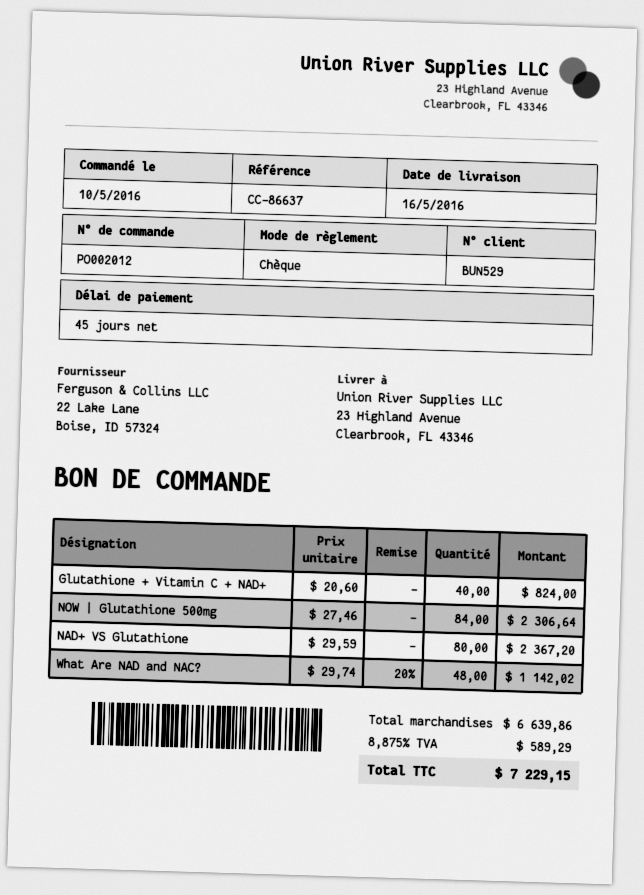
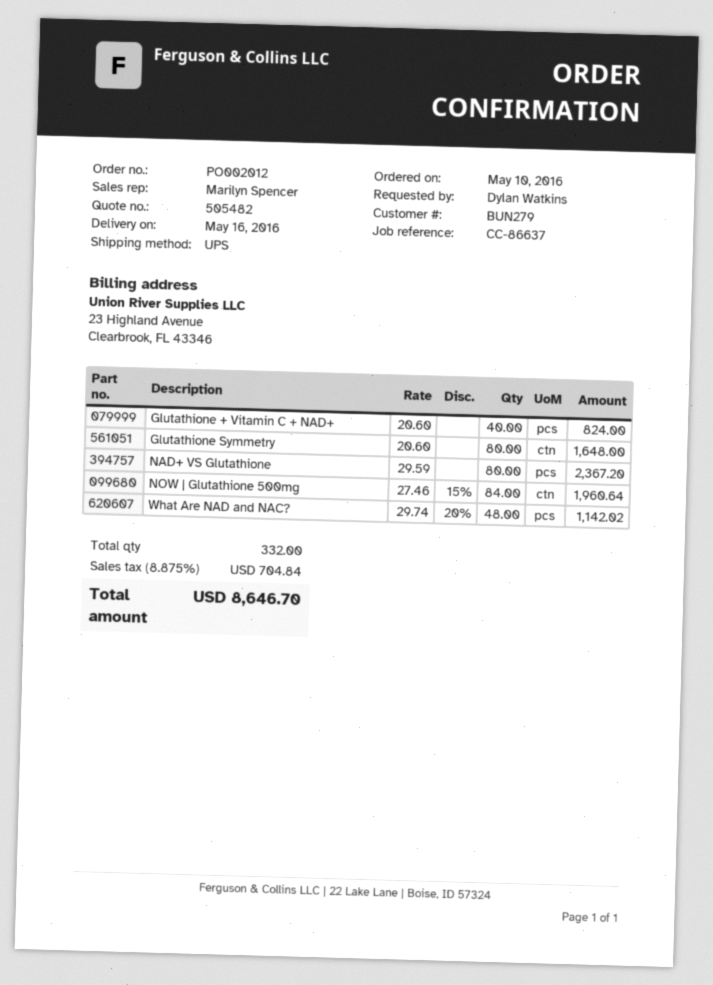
customer number: BUN529 -> BUN279
NOW | Glutathione 500mg: 84 x 27.46 = 2306.64 -> 84 x 27.46 - 15% = 1960.64
Glutathione Symmetry: none -> 80 x 20.60 = 1648.00
tax: 8.875% = 589.29 -> 8.875% = 704.84
total: 7229.15 -> 8646.70

